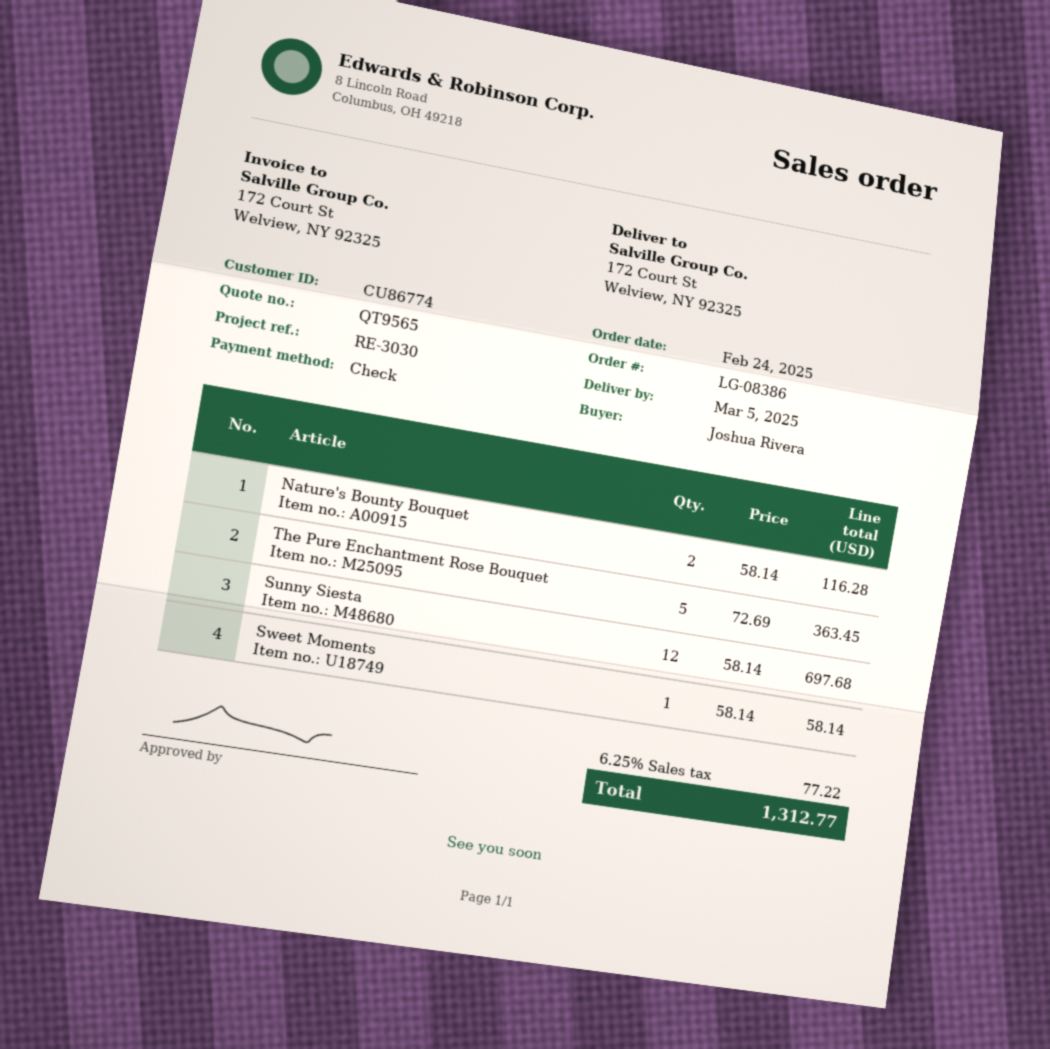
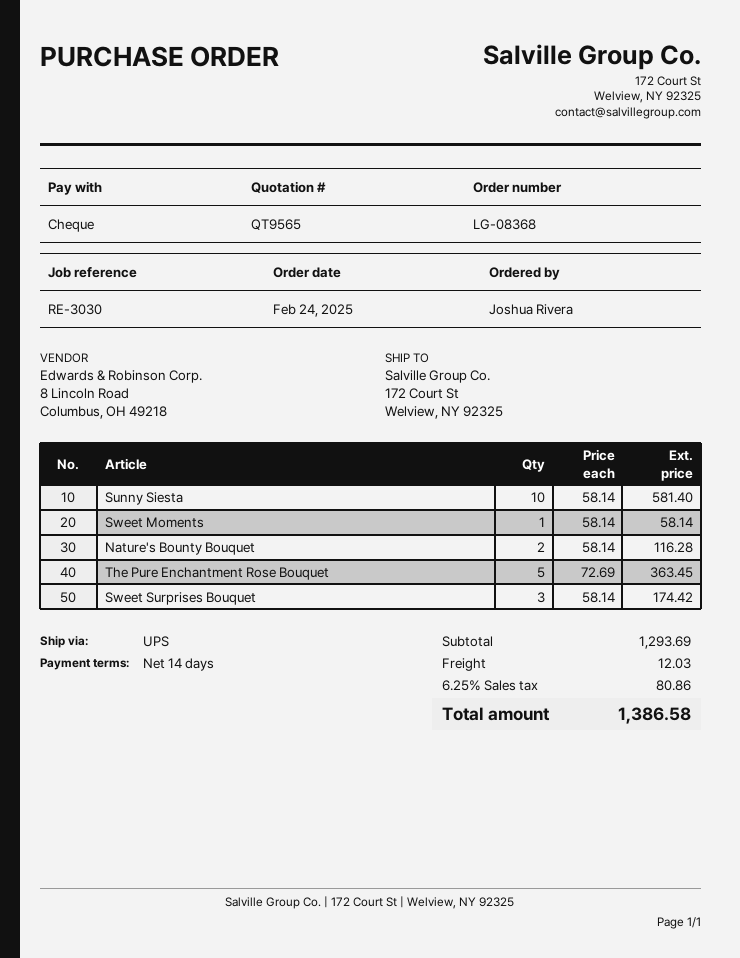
order number: LG-08386 -> LG-08368
Sunny Siesta: 12 x 58.14 = 697.68 -> 10 x 58.14 = 581.40
Sweet Surprises Bouquet: none -> 3 x 58.14 = 174.42
shipping: none -> 12.03
tax: 6.25% = 77.22 -> 6.25% = 80.86
total: 1312.77 -> 1386.58

